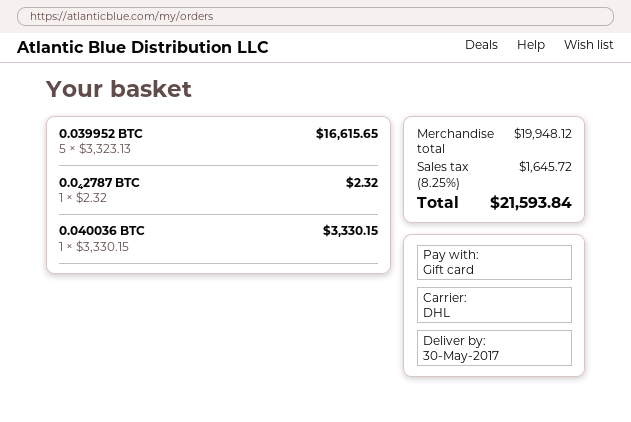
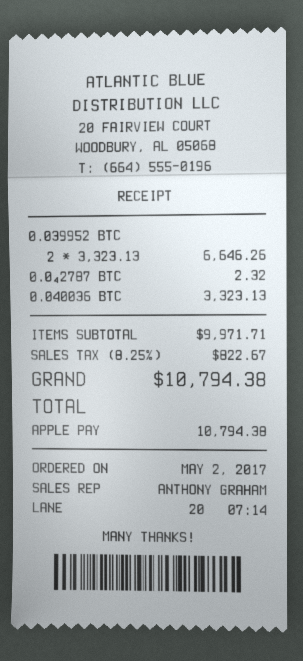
payment method: gift card -> Apple Pay
0.039952 BTC: 5 x 3323.13 = 16615.65 -> 2 x 3323.13 = 6646.26
0.040036 BTC: 1 x 3330.15 = 3330.15 -> 1 x 3323.13 = 3323.13
subtotal: 19948.12 -> 9971.71
tax: 8.25% = 1645.72 -> 8.25% = 822.67
total: 21593.84 -> 10794.38

